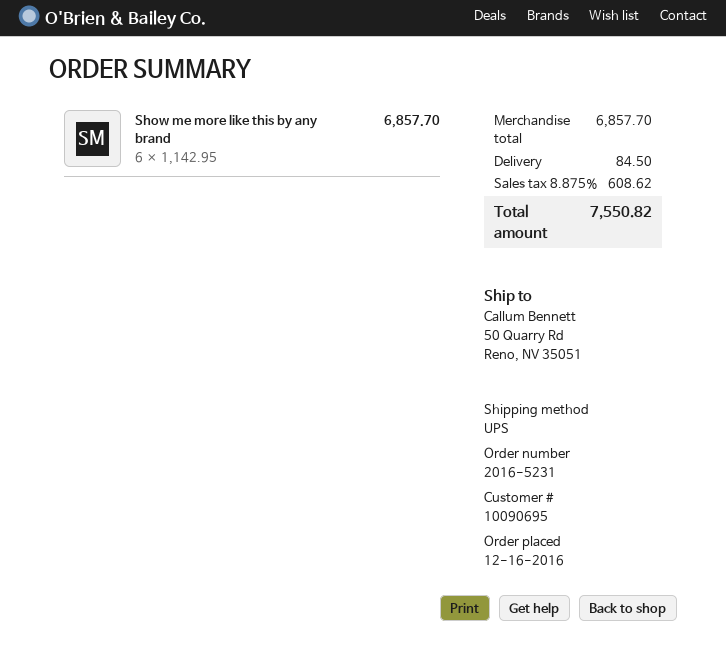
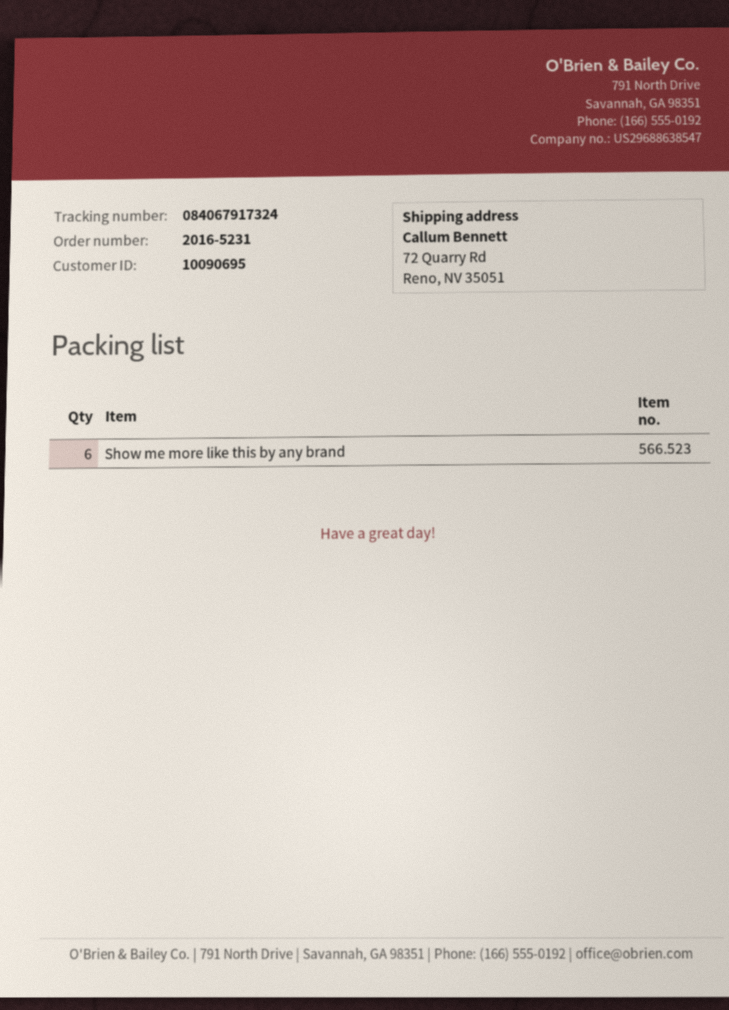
ship to: 50 Quarry Rd, Reno, NV 35051 -> 72 Quarry Rd, Reno, NV 35051

